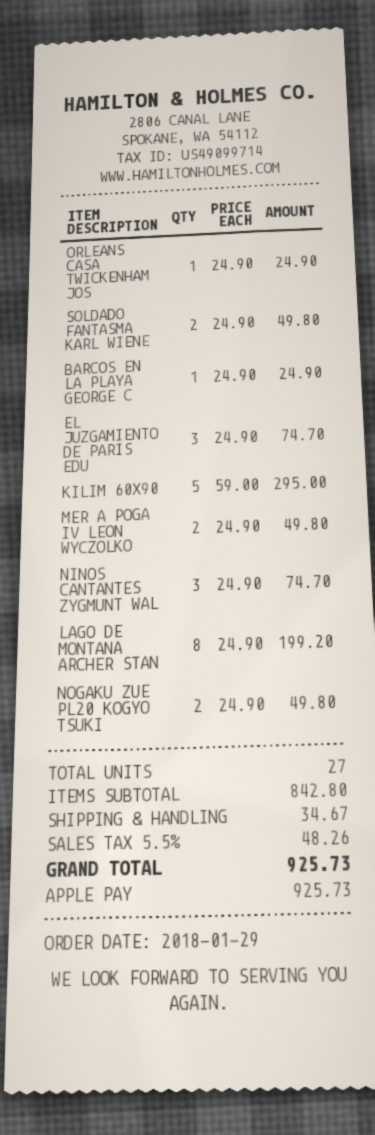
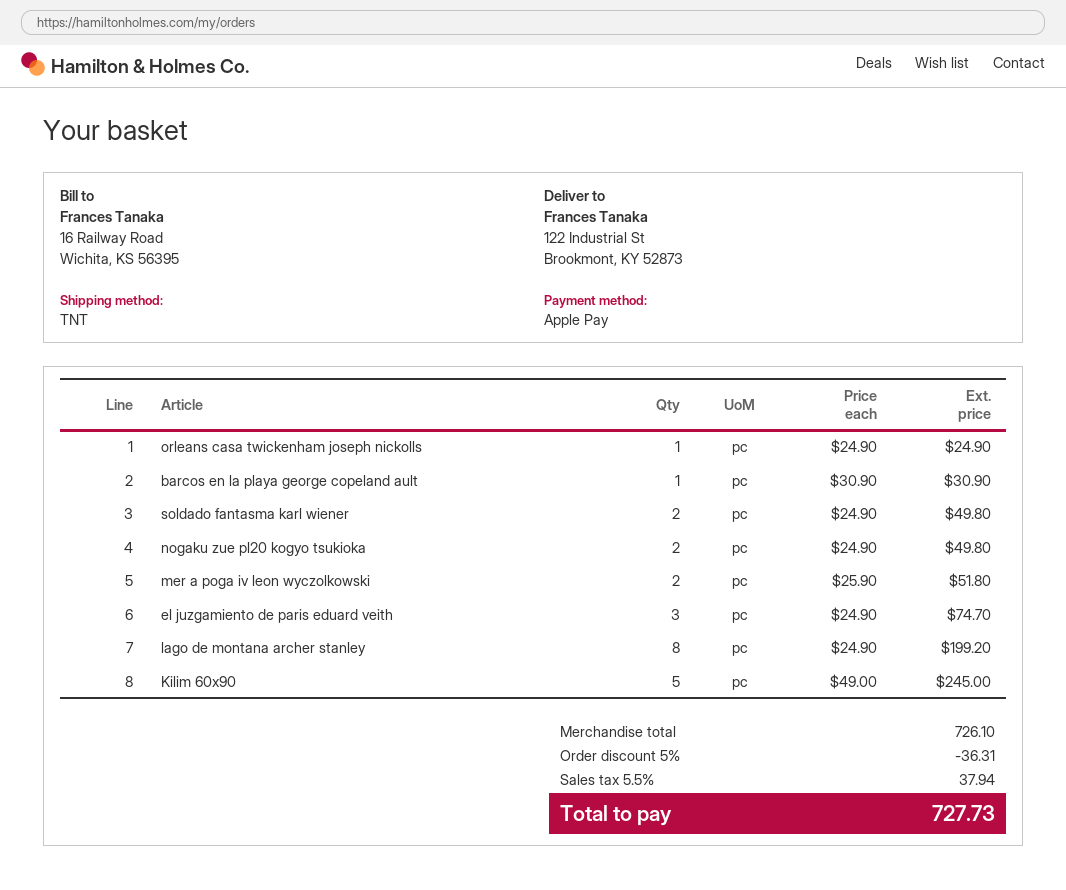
BARCOS EN LA PLAYA GEORGE C: 1 x 24.90 = 24.90 -> 1 x 30.90 = 30.90
KILIM 60X90: 5 x 59.00 = 295.00 -> 5 x 49.00 = 245.00
MER A POGA IV LEON WYCZOLKO: 2 x 24.90 = 49.80 -> 2 x 25.90 = 51.80
NINOS CANTANTES ZYGMUNT WAL: 3 x 24.90 = 74.70 -> none
subtotal: 842.80 -> 726.10
discount: none -> 5% = 36.31
shipping: 34.67 -> none
tax: 5.5% = 48.26 -> 5.5% = 37.94
total: 925.73 -> 727.73

